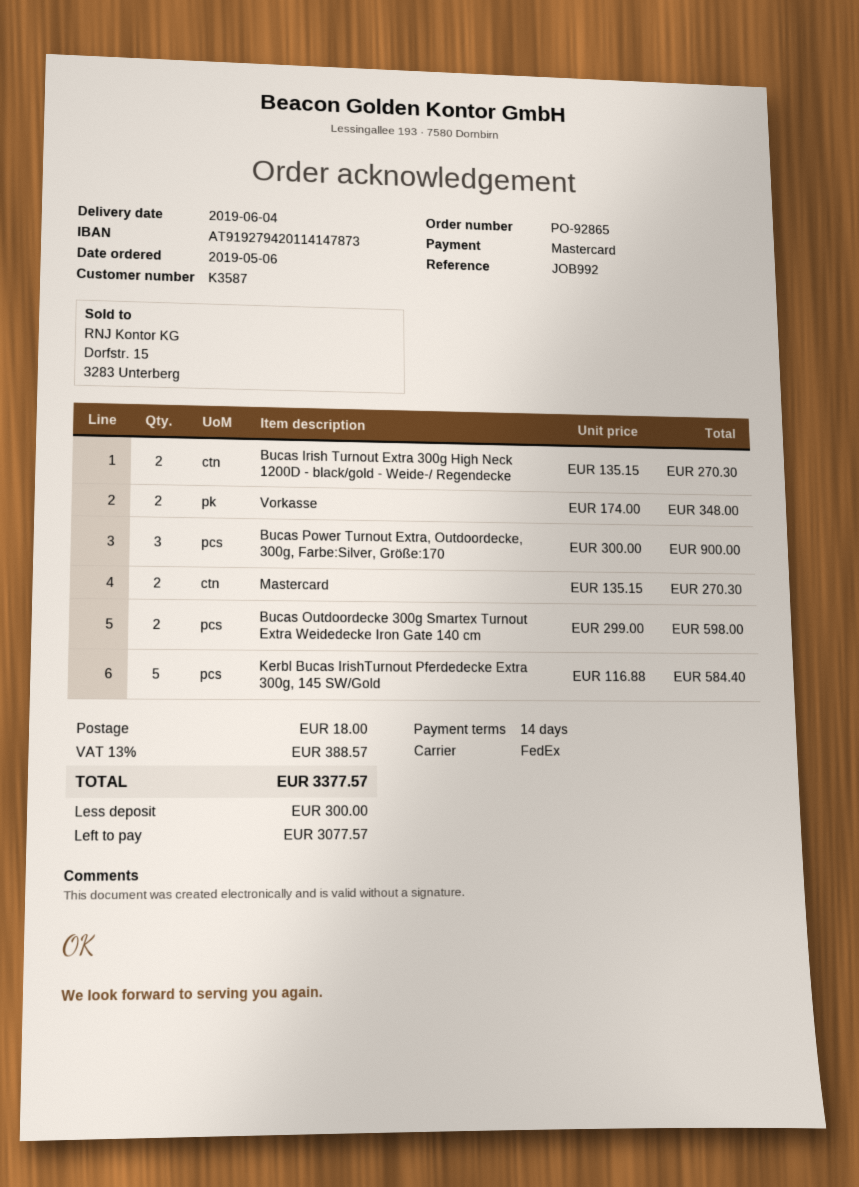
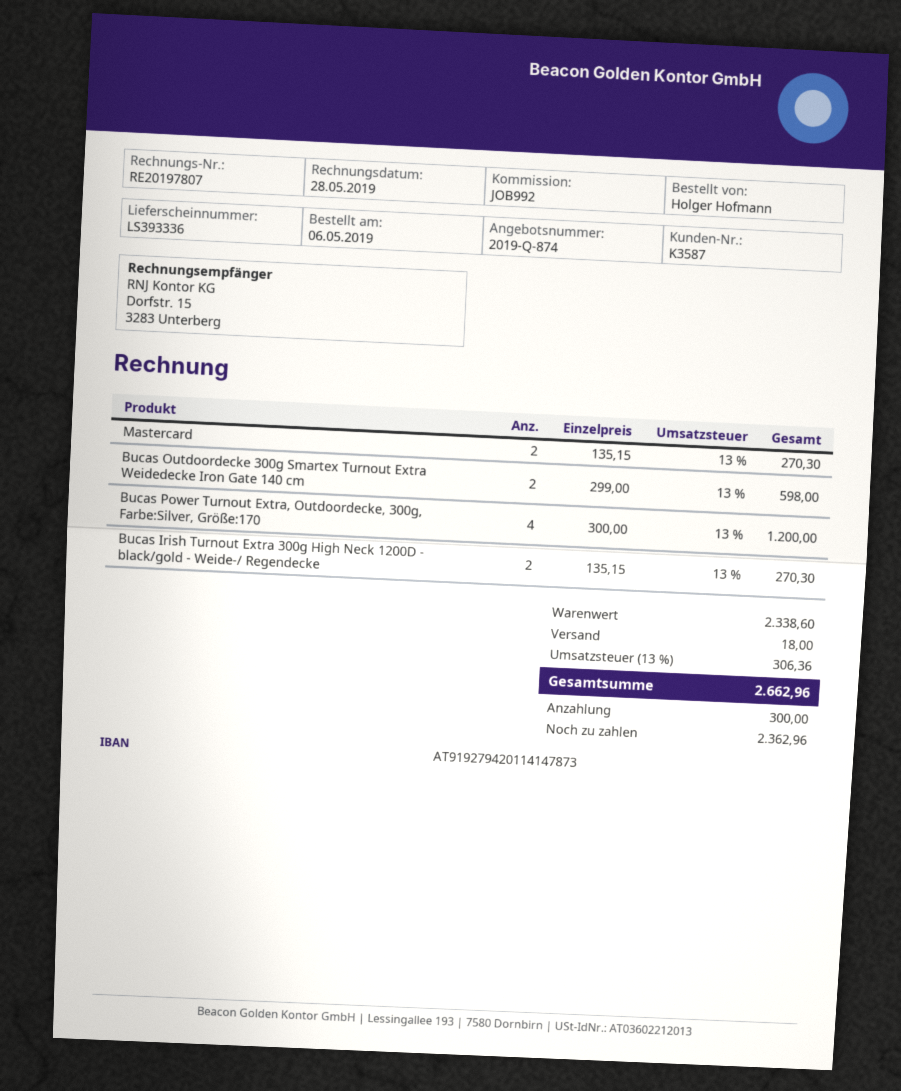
Vorkasse: 2 x 174.00 = 348.00 -> none
Bucas Power Turnout Extra, Outdoordecke, 300g, Farbe:Silver, Größe:170: 3 x 300.00 = 900.00 -> 4 x 300.00 = 1200.00
Kerbl Bucas IrishTurnout Pferdedecke Extra 300g, 145 SW/Gold: 5 x 116.88 = 584.40 -> none
tax: 13% = 388.57 -> 13% = 306.36
total: 3377.57 -> 2662.96
balance: 3077.57 -> 2362.96

